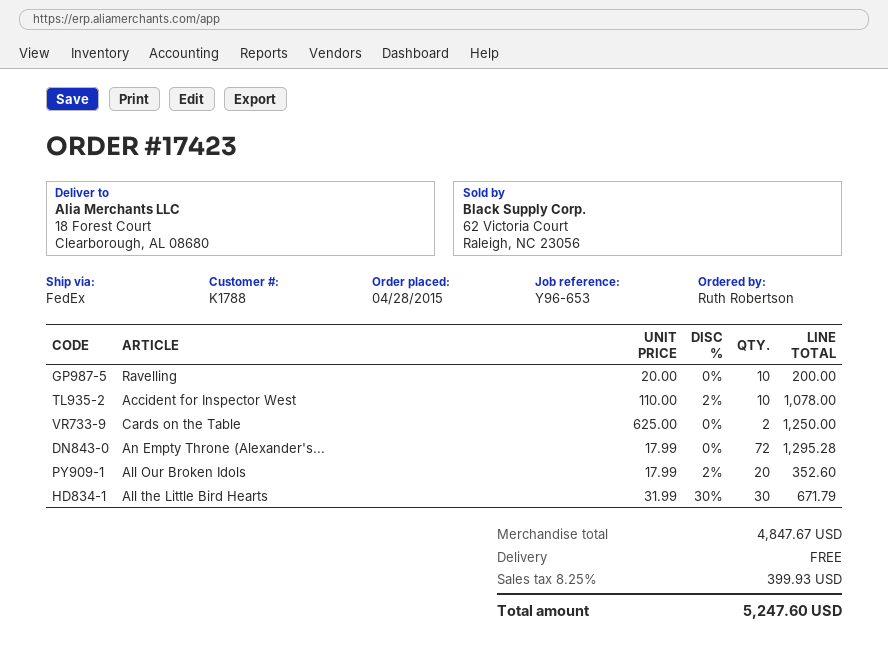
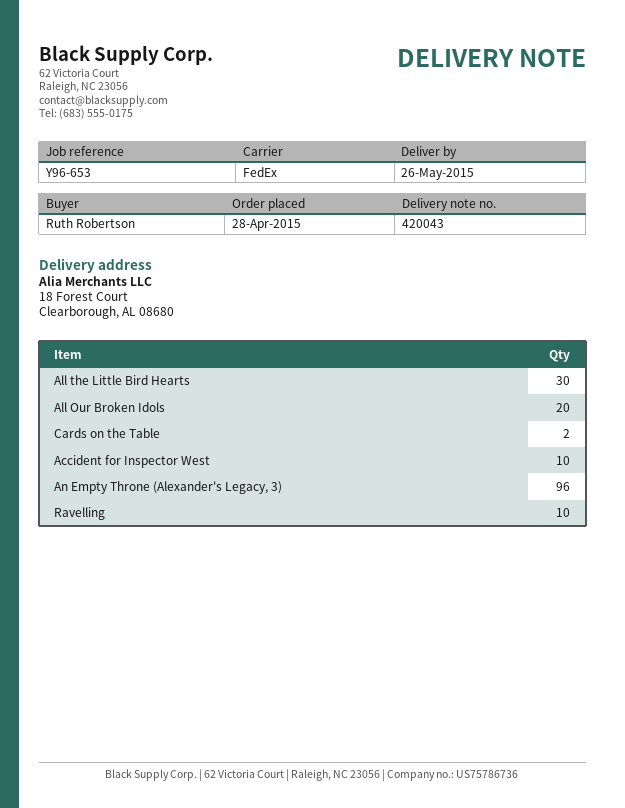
An Empty Throne (Alexander's...: 72 -> 96

